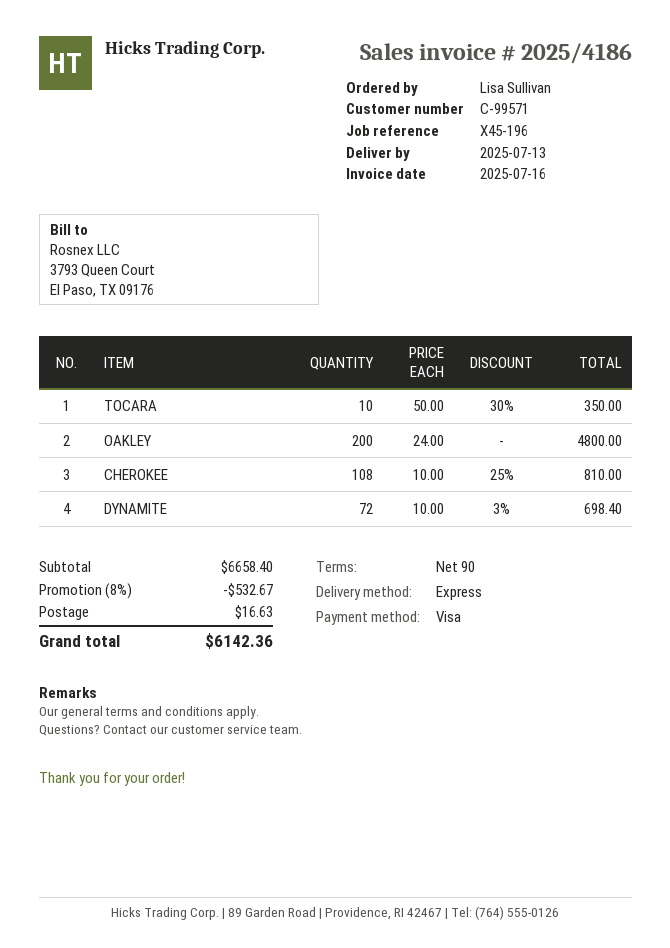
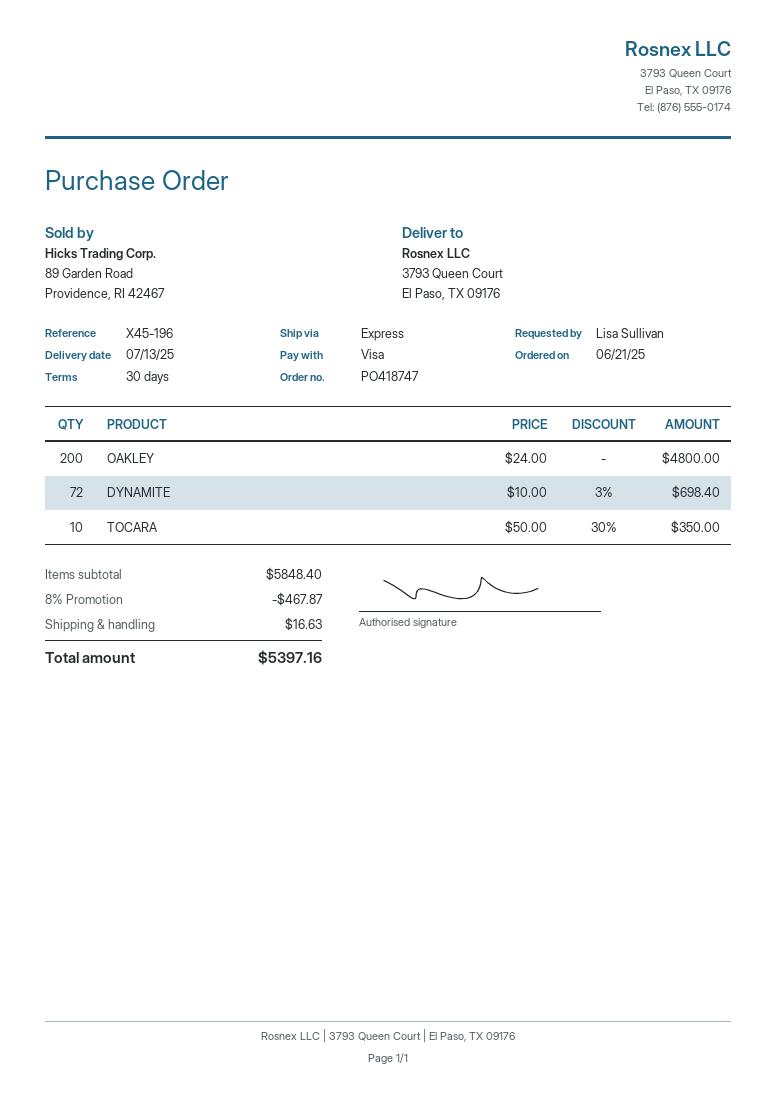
payment terms: 90 days -> 30 days
CHEROKEE: 108 x 10.00 - 25% = 810.00 -> none
subtotal: 6658.40 -> 5848.40
discount: 8% = 532.67 -> 8% = 467.87
total: 6142.36 -> 5397.16

